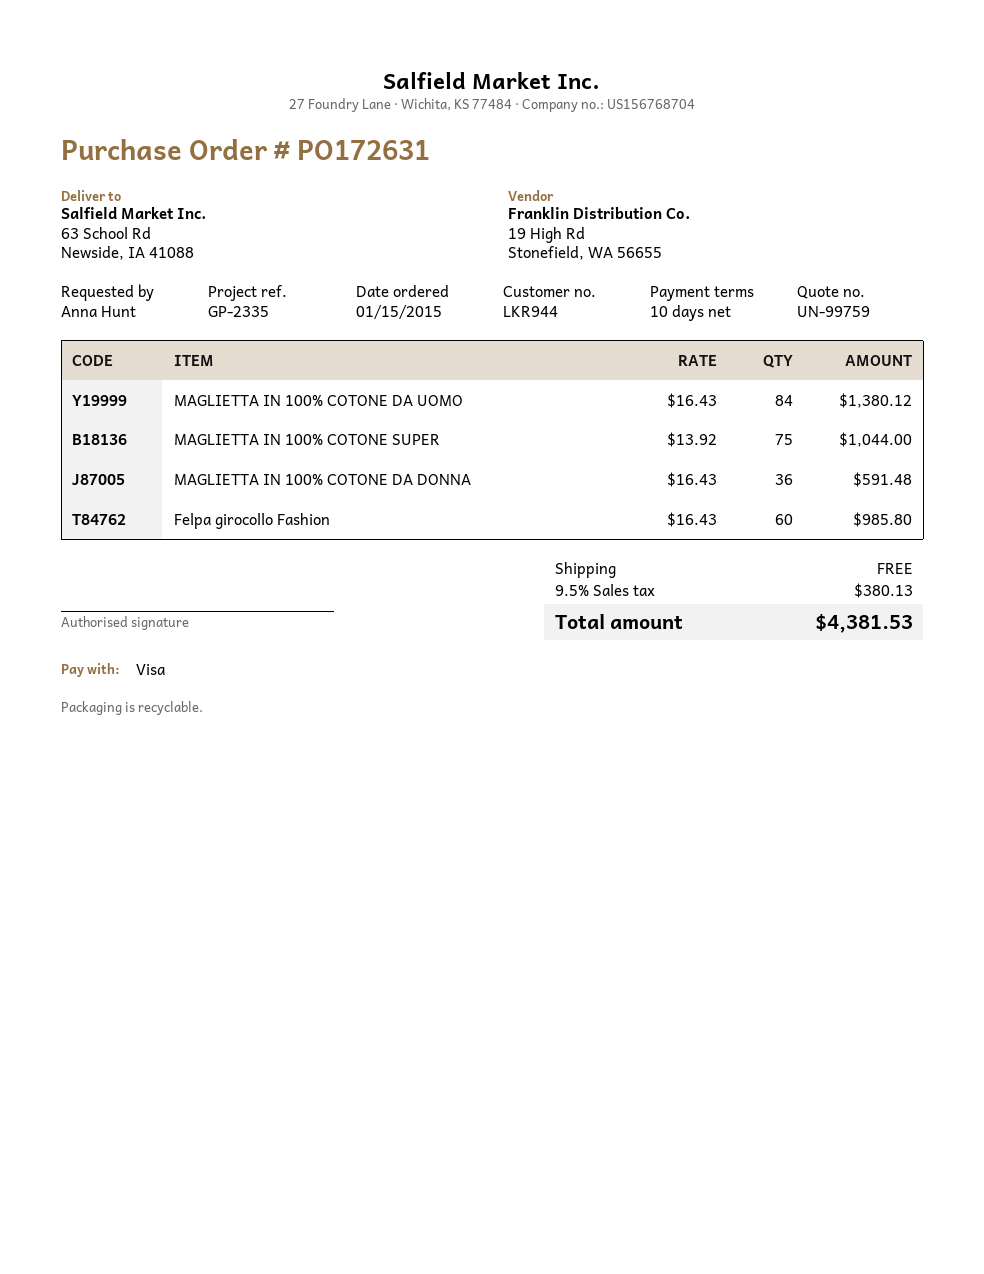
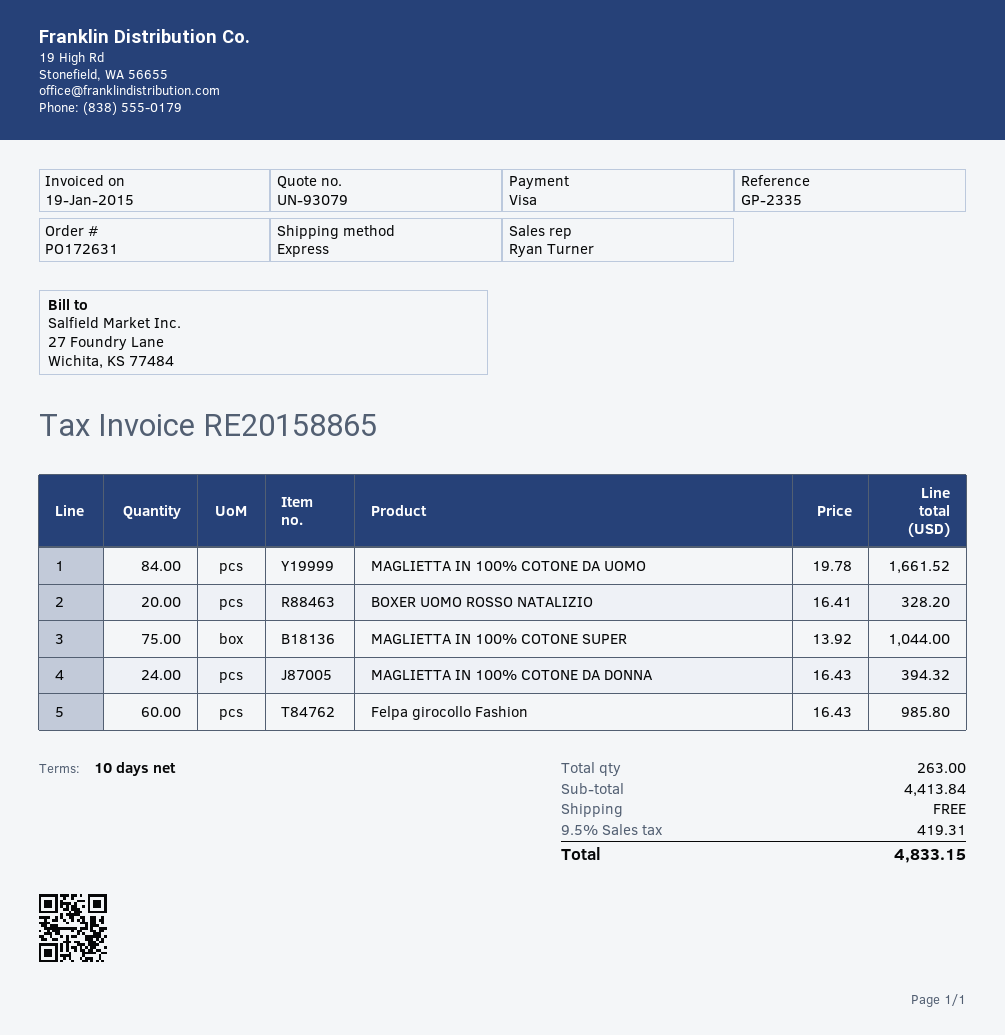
quote number: UN-99759 -> UN-93079
MAGLIETTA IN 100% COTONE DA UOMO: 84 x 16.43 = 1380.12 -> 84 x 19.78 = 1661.52
MAGLIETTA IN 100% COTONE DA DONNA: 36 x 16.43 = 591.48 -> 24 x 16.43 = 394.32
BOXER UOMO ROSSO NATALIZIO: none -> 20 x 16.41 = 328.20
tax: 9.5% = 380.13 -> 9.5% = 419.31
total: 4381.53 -> 4833.15

